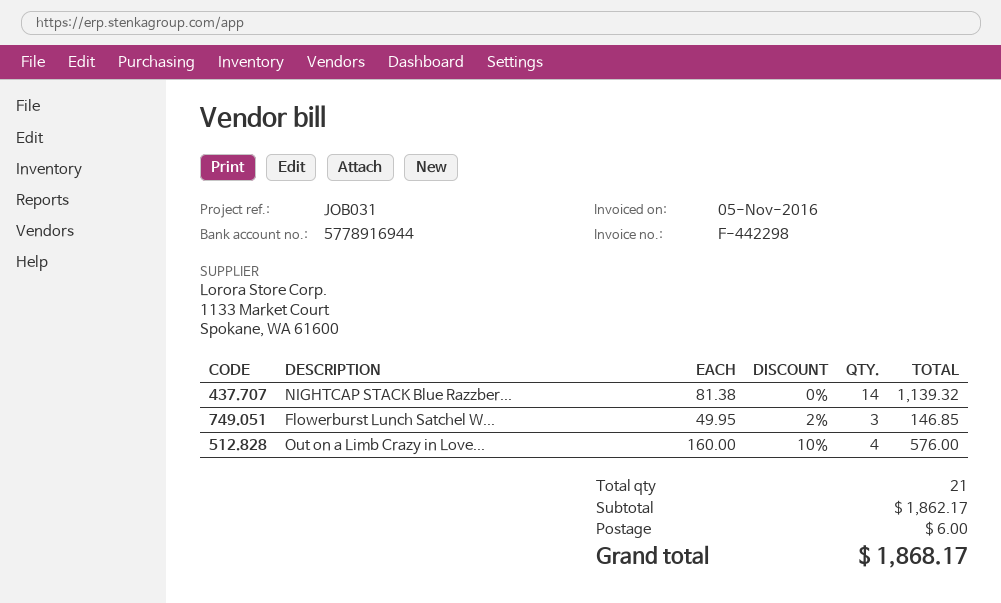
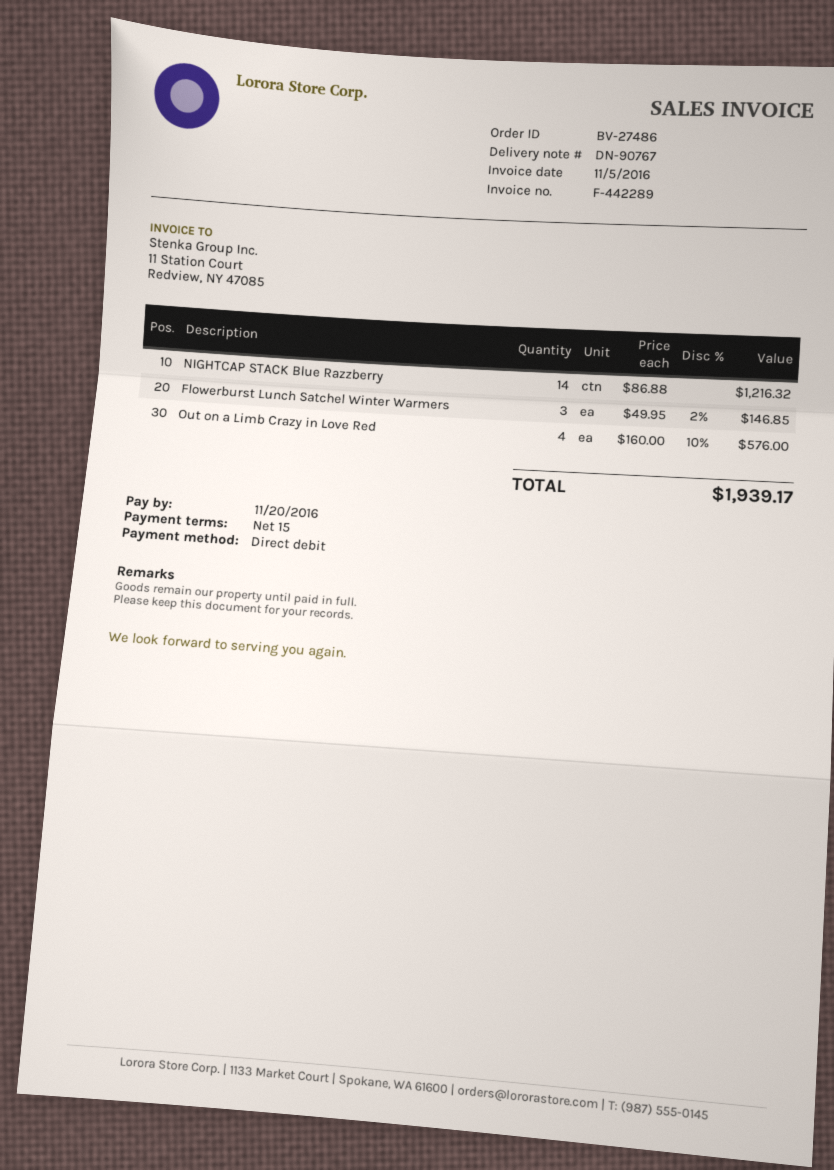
invoice number: F-442298 -> F-442289
NIGHTCAP STACK Blue Razzber...: 14 x 81.38 = 1139.32 -> 14 x 86.88 = 1216.32
shipping: 6.00 -> none
total: 1868.17 -> 1939.17

